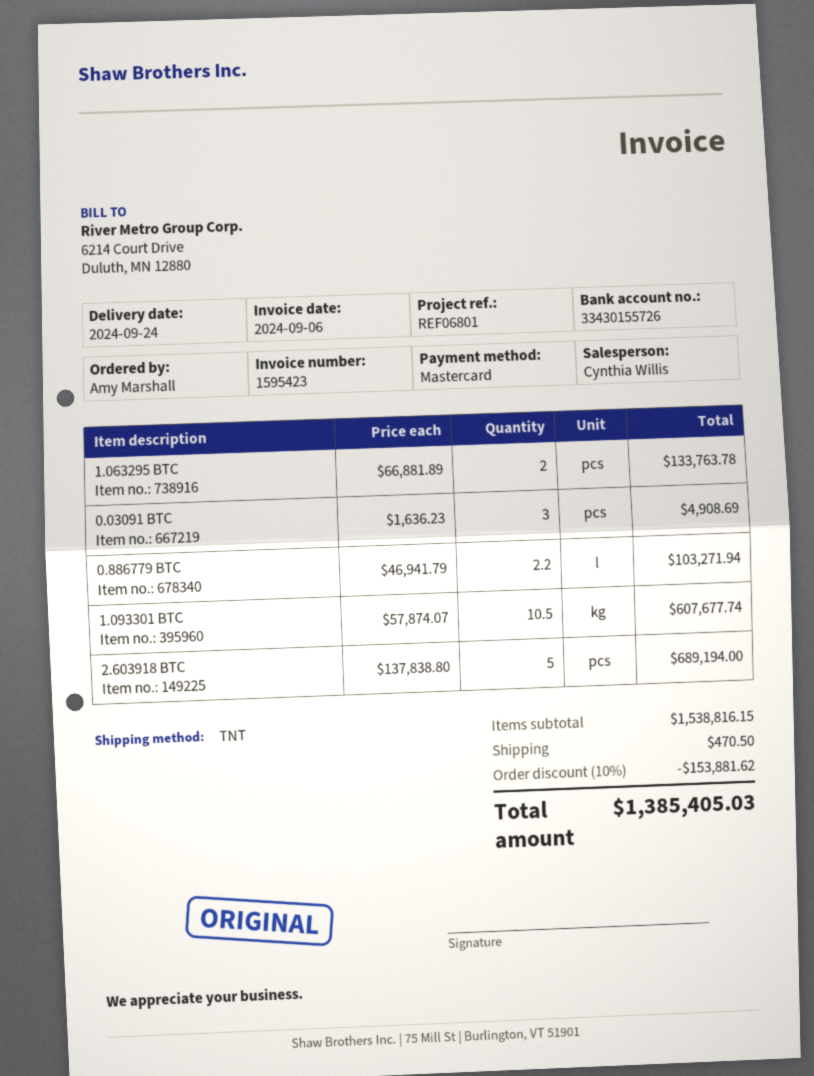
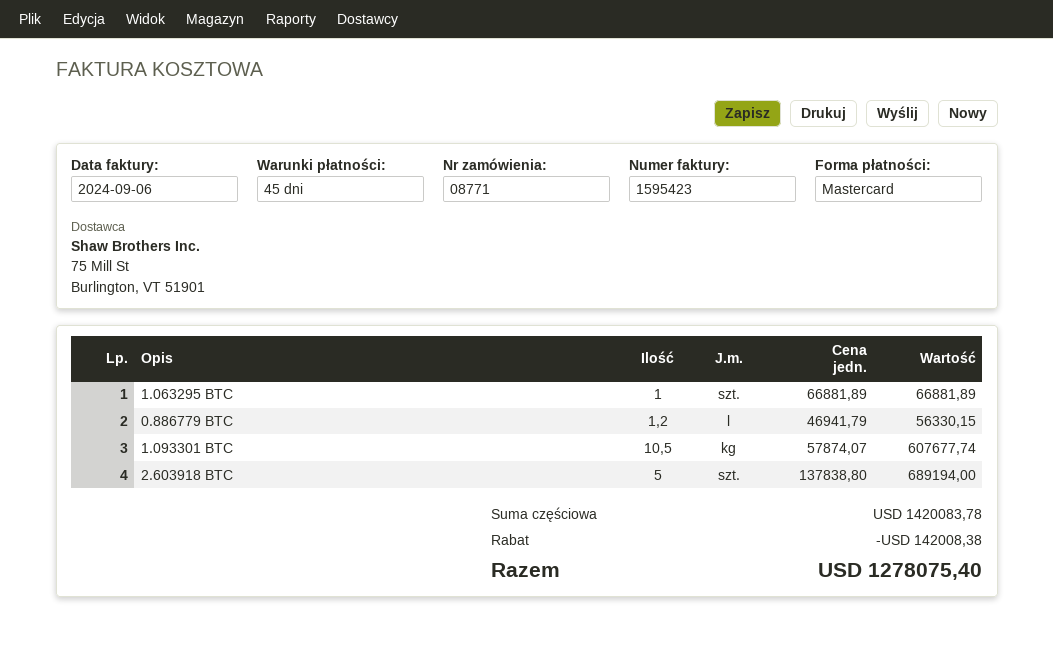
1.063295 BTC: 2 x 66881.89 = 133763.78 -> 1 x 66881.89 = 66881.89
0.03091 BTC: 3 x 1636.23 = 4908.69 -> none
0.886779 BTC: 2.2 x 46941.79 = 103271.94 -> 1.2 x 46941.79 = 56330.15
subtotal: 1538816.15 -> 1420083.78
discount: 153881.62 -> 142008.38
shipping: 470.50 -> none
total: 1385405.03 -> 1278075.40

